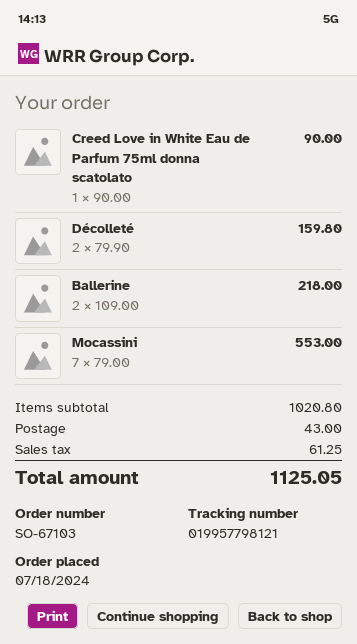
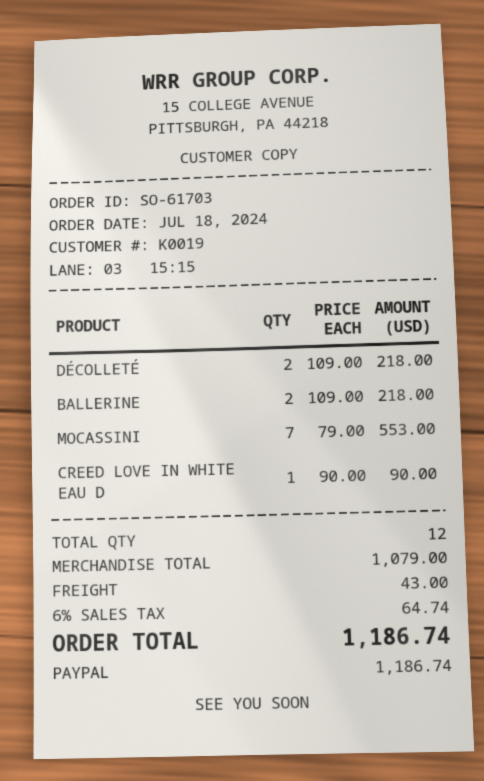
order number: SO-67103 -> SO-61703
Décolleté: 2 x 79.90 = 159.80 -> 2 x 109.00 = 218.00
subtotal: 1020.80 -> 1079.00
tax: 61.25 -> 64.74
total: 1125.05 -> 1186.74

